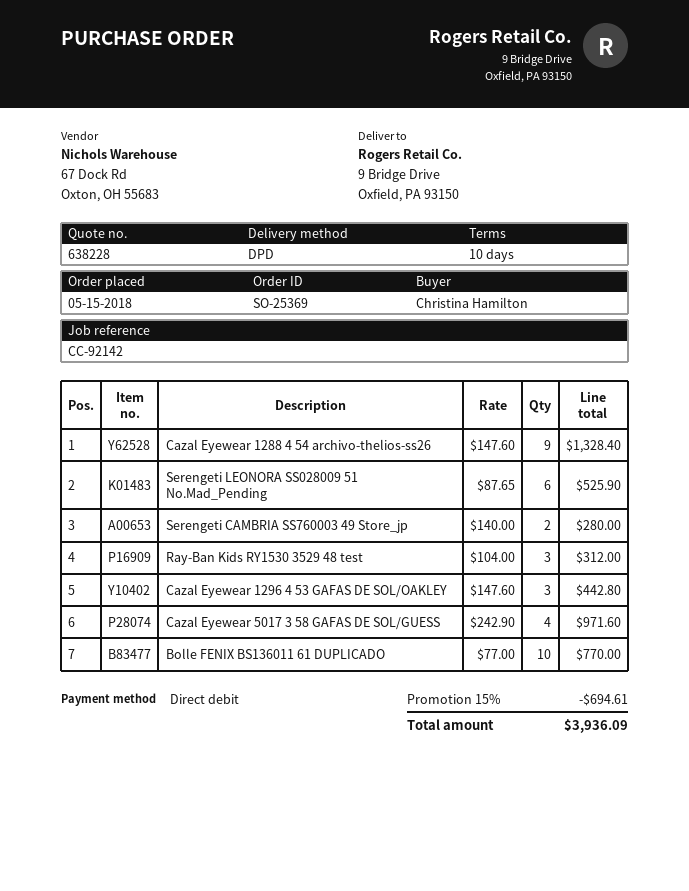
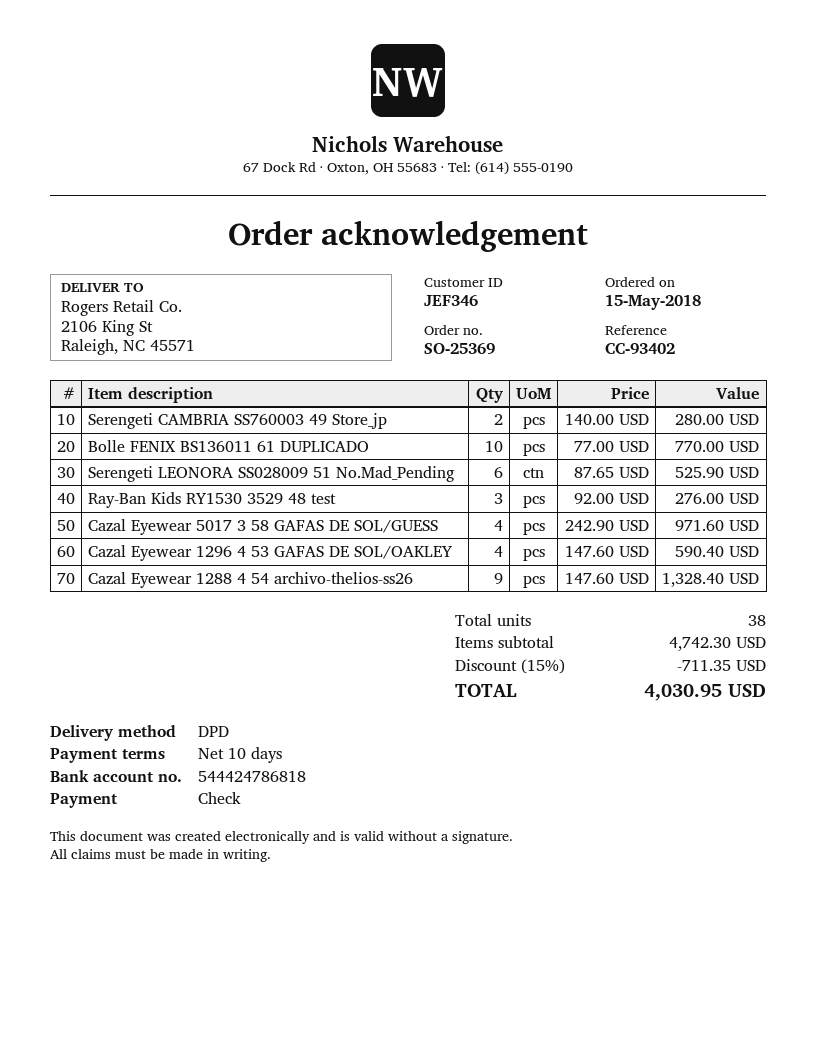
reference: CC-92142 -> CC-93402
payment method: direct debit -> cheque
ship to: 9 Bridge Drive, Oxfield, PA 93150 -> 2106 King St, Raleigh, NC 45571
Ray-Ban Kids RY1530 3529 48 test: 3 x 104.00 = 312.00 -> 3 x 92.00 = 276.00
Cazal Eyewear 1296 4 53 GAFAS DE SOL/OAKLEY: 3 x 147.60 = 442.80 -> 4 x 147.60 = 590.40
discount: 15% = 694.61 -> 15% = 711.35
total: 3936.09 -> 4030.95

